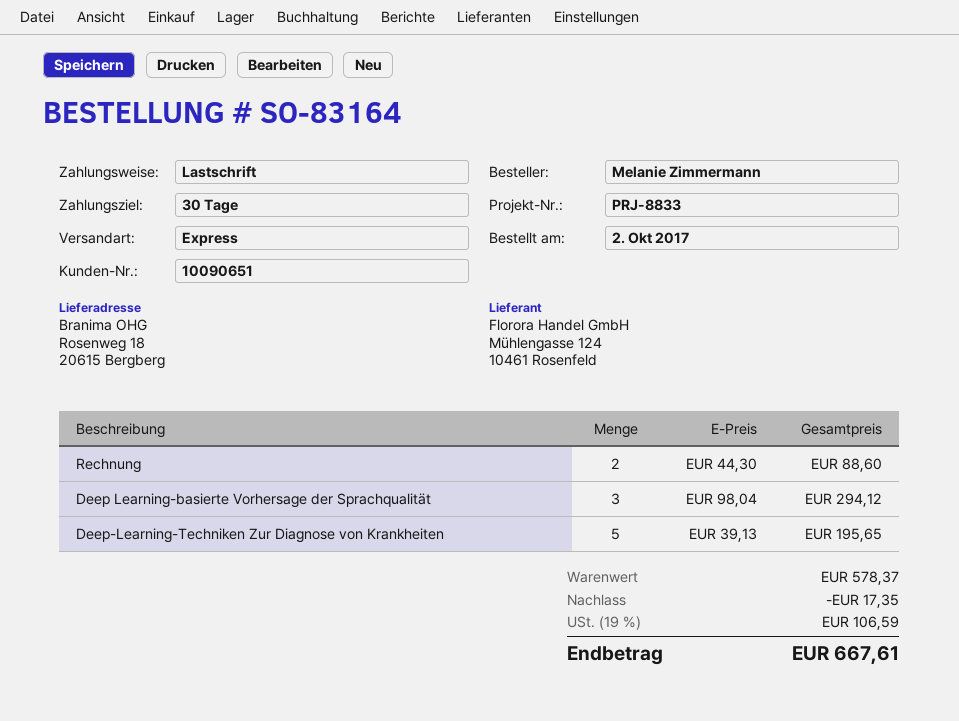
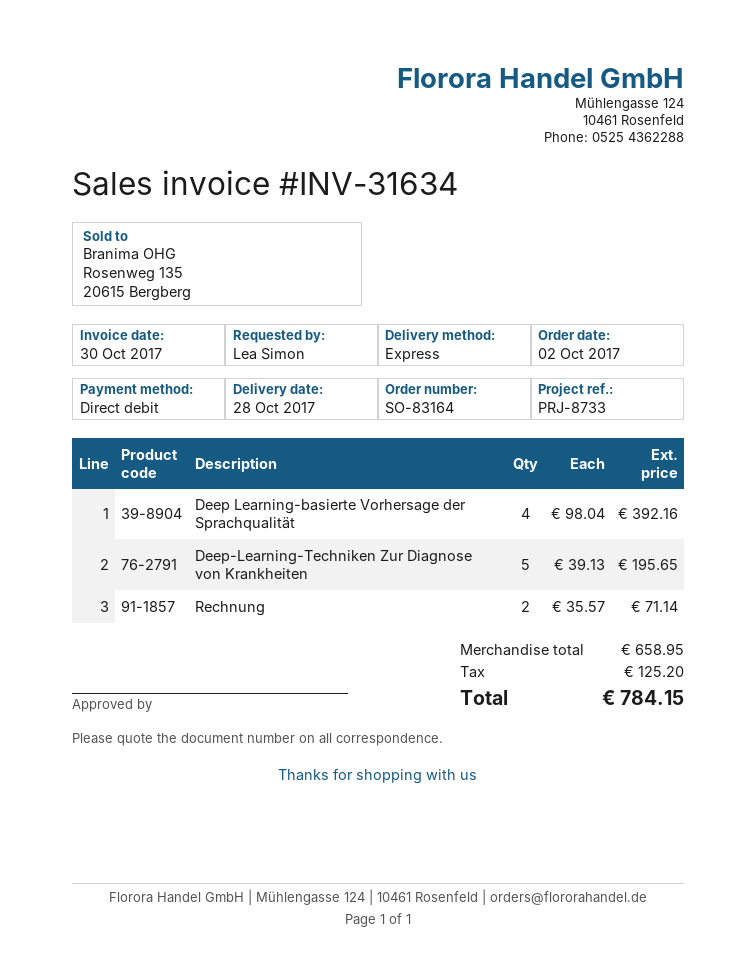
reference: PRJ-8833 -> PRJ-8733
ordered by: Melanie Zimmermann -> Lea Simon
Rechnung: 2 x 44.30 = 88.60 -> 2 x 35.57 = 71.14
Deep Learning-basierte Vorhersage der Sprachqualität: 3 x 98.04 = 294.12 -> 4 x 98.04 = 392.16
subtotal: 578.37 -> 658.95
discount: 17.35 -> none
tax: 106.59 -> 125.20
total: 667.61 -> 784.15

